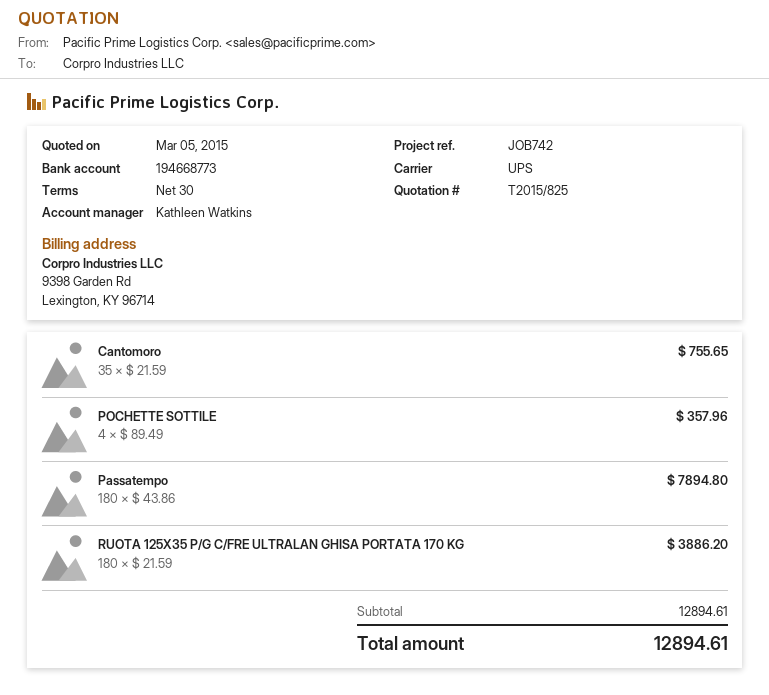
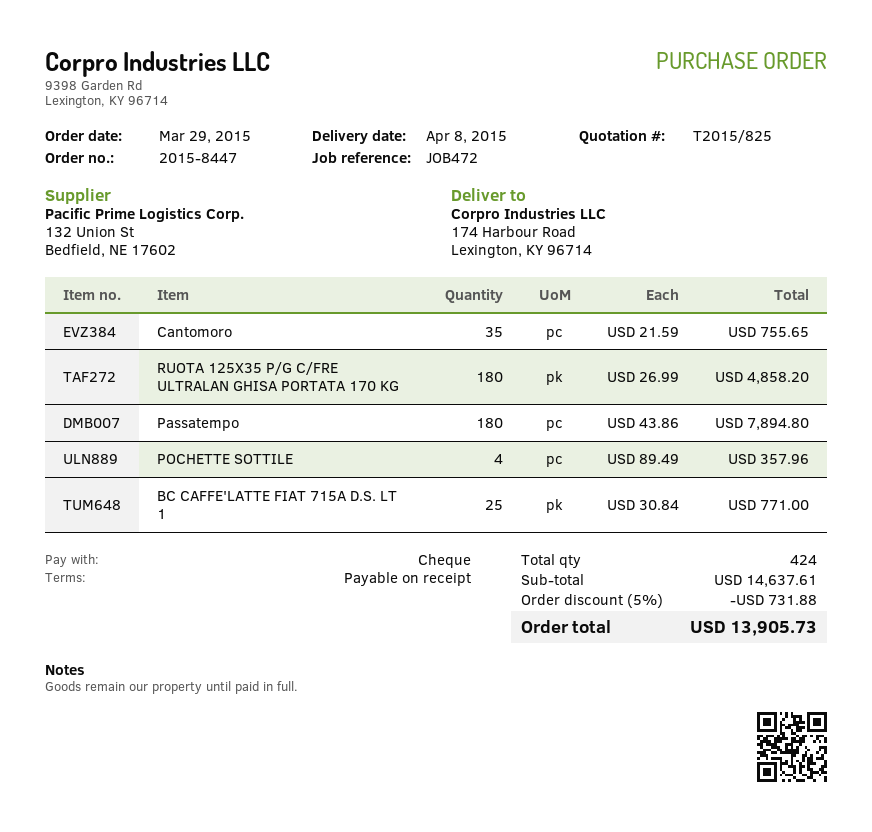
payment terms: 30 days -> on receipt
reference: JOB742 -> JOB472
RUOTA 125X35 P/G C/FRE ULTRALAN GHISA PORTATA 170 KG: 180 x 21.59 = 3886.20 -> 180 x 26.99 = 4858.20
BC CAFFE'LATTE FIAT 715A D.S. LT 1: none -> 25 x 30.84 = 771.00
subtotal: 12894.61 -> 14637.61
discount: none -> 5% = 731.88
total: 12894.61 -> 13905.73

